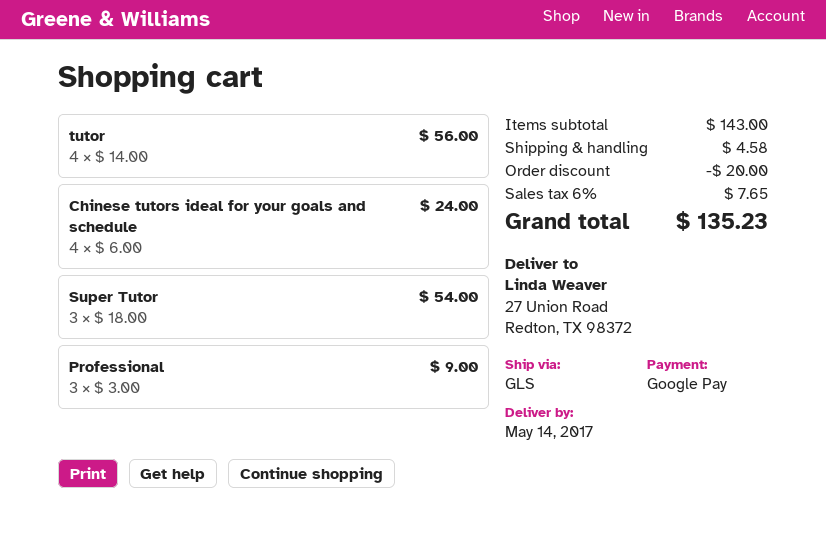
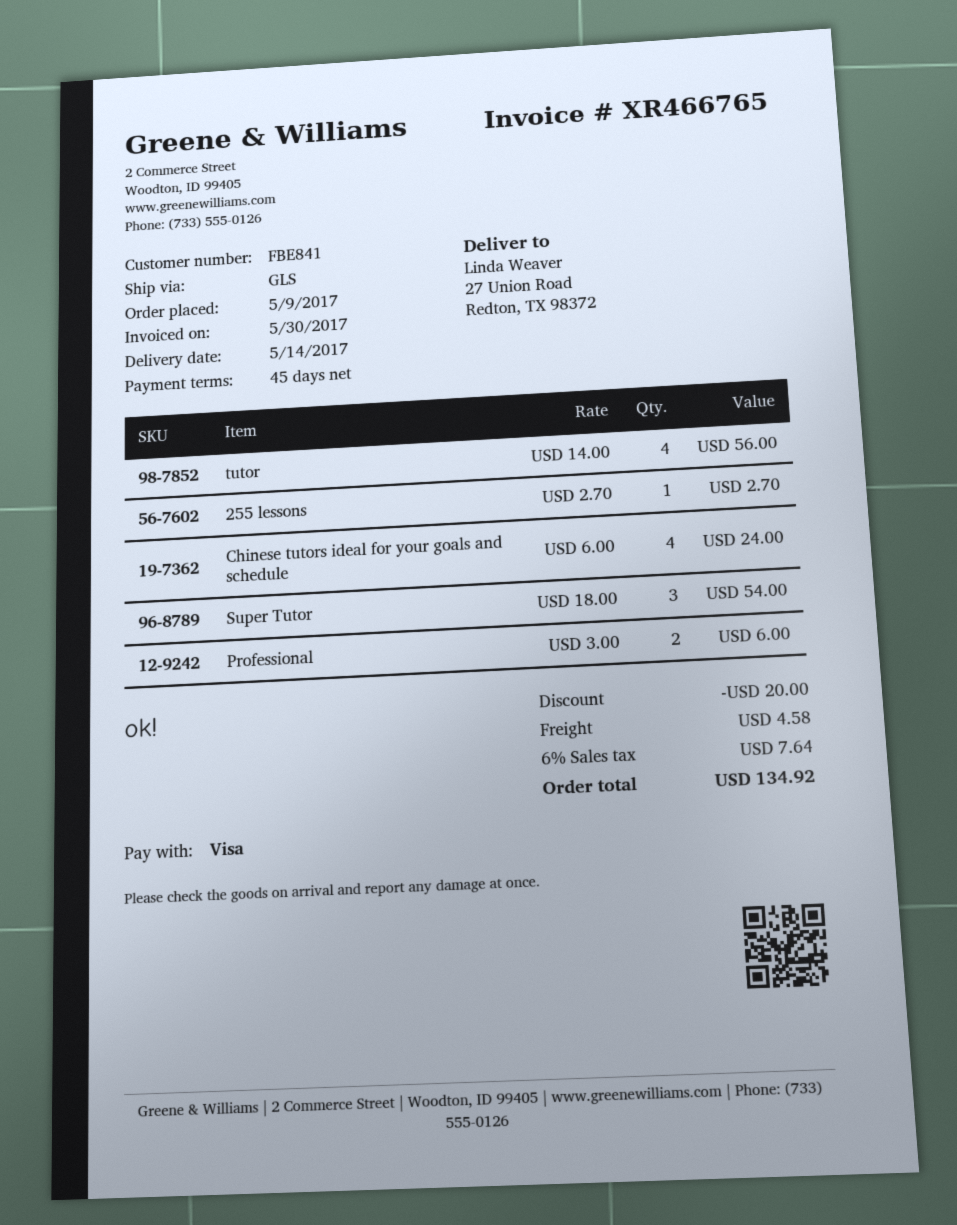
payment method: Google Pay -> Visa
Professional: 3 x 3.00 = 9.00 -> 2 x 3.00 = 6.00
255 lessons: none -> 1 x 2.70 = 2.70
tax: 6% = 7.65 -> 6% = 7.64
total: 135.23 -> 134.92

